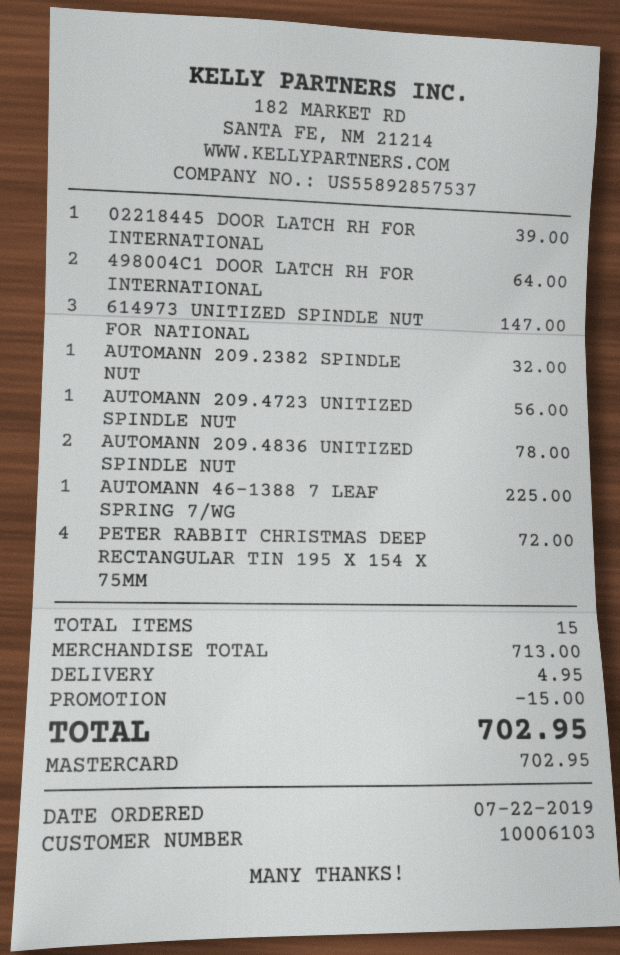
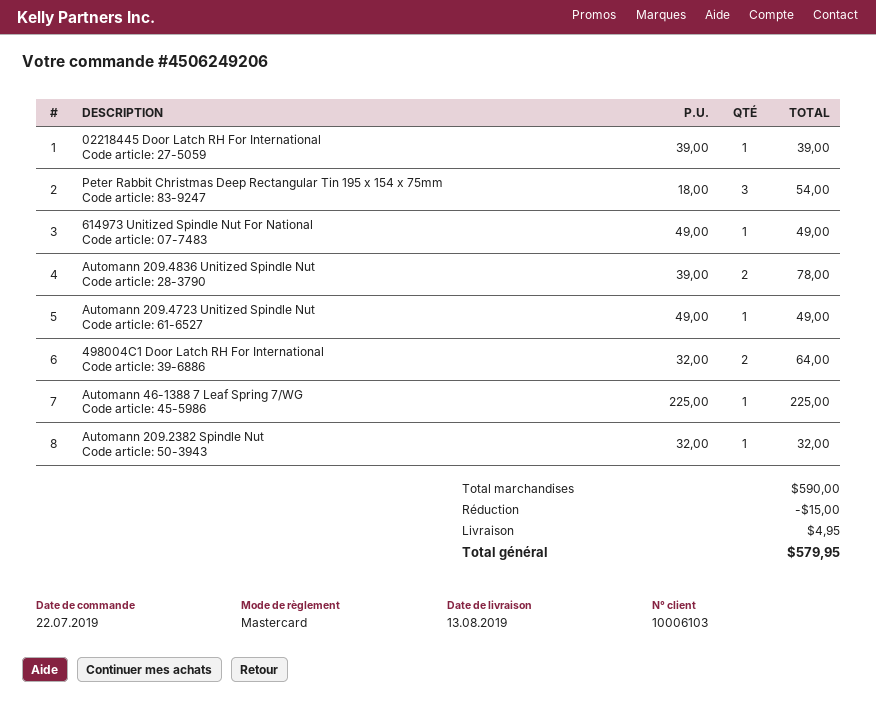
614973 UNITIZED SPINDLE NUT FOR NATIONAL: 3 for 147.00 -> 1 for 49.00
AUTOMANN 209.4723 UNITIZED SPINDLE NUT: 1 for 56.00 -> 1 for 49.00
PETER RABBIT CHRISTMAS DEEP RECTANGULAR TIN 195 X 154 X 75MM: 4 for 72.00 -> 3 for 54.00
subtotal: 713.00 -> 590.00
total: 702.95 -> 579.95

